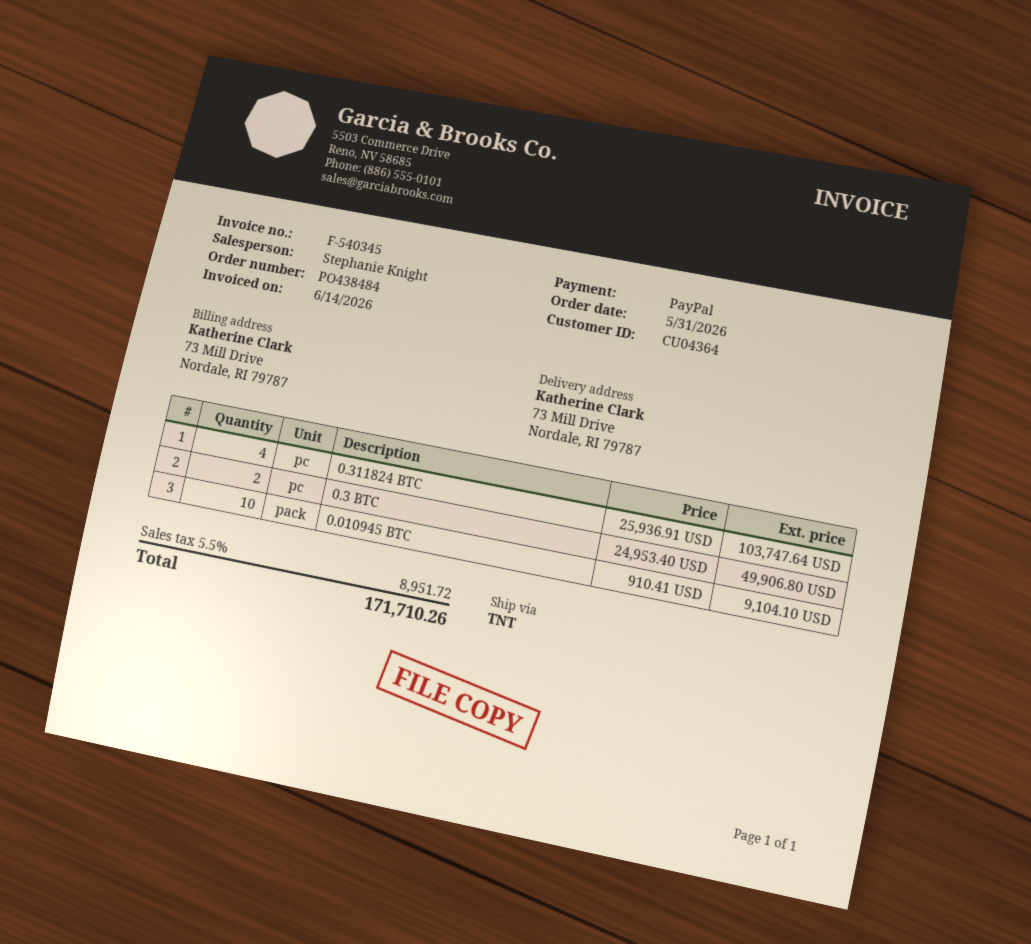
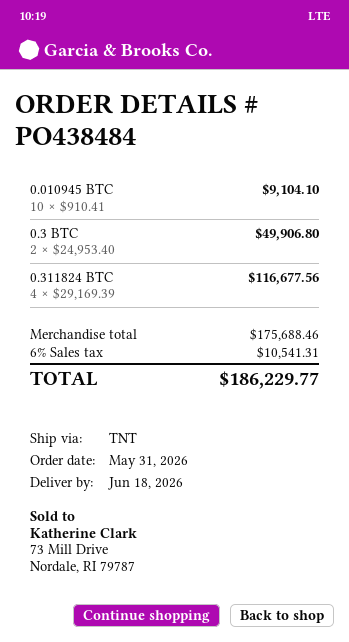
0.311824 BTC: 4 x 25936.91 = 103747.64 -> 4 x 29169.39 = 116677.56
tax: 5.5% = 8951.72 -> 6% = 10541.31
total: 171710.26 -> 186229.77

